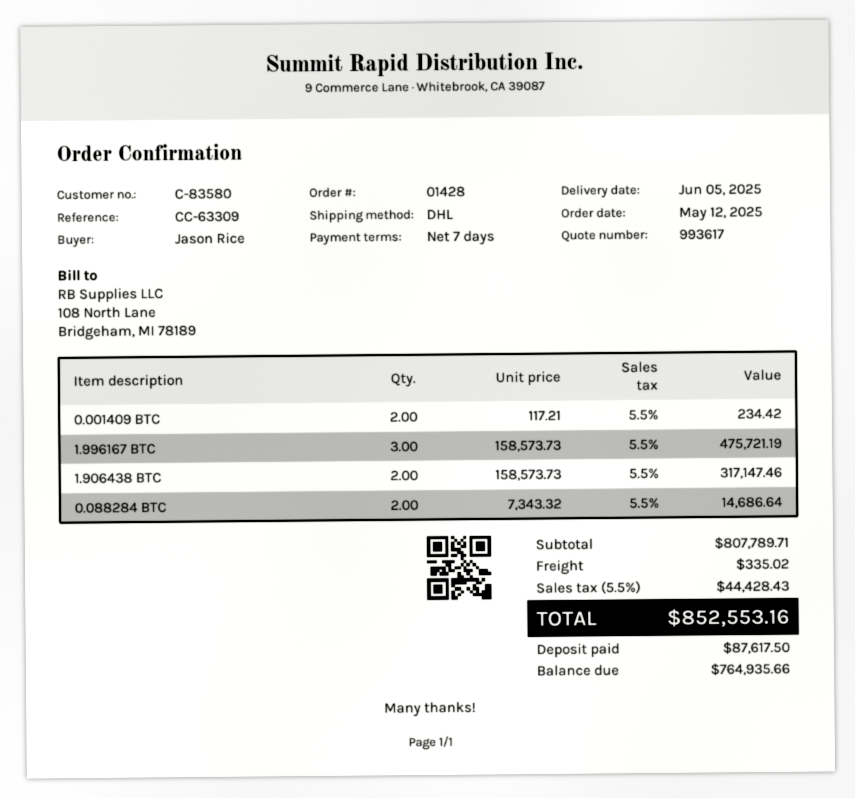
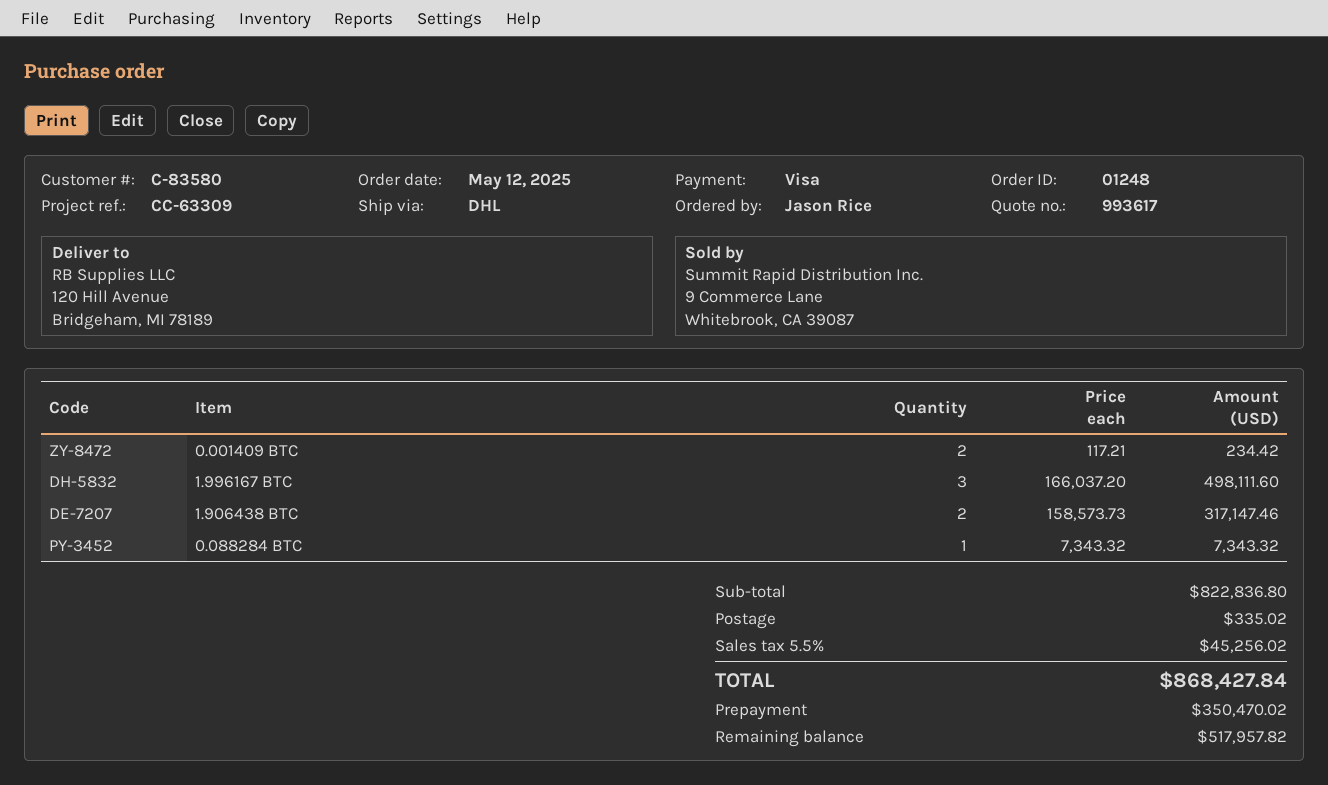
order number: 01428 -> 01248
1.996167 BTC: 3 x 158573.73 = 475721.19 -> 3 x 166037.20 = 498111.60
0.088284 BTC: 2 x 7343.32 = 14686.64 -> 1 x 7343.32 = 7343.32
subtotal: 807789.71 -> 822836.80
tax: 5.5% = 44428.43 -> 5.5% = 45256.02
total: 852553.16 -> 868427.84
deposit: 87617.50 -> 350470.02
balance: 764935.66 -> 517957.82

